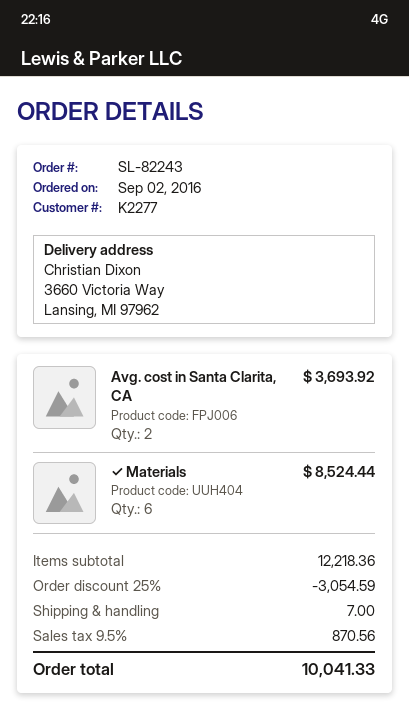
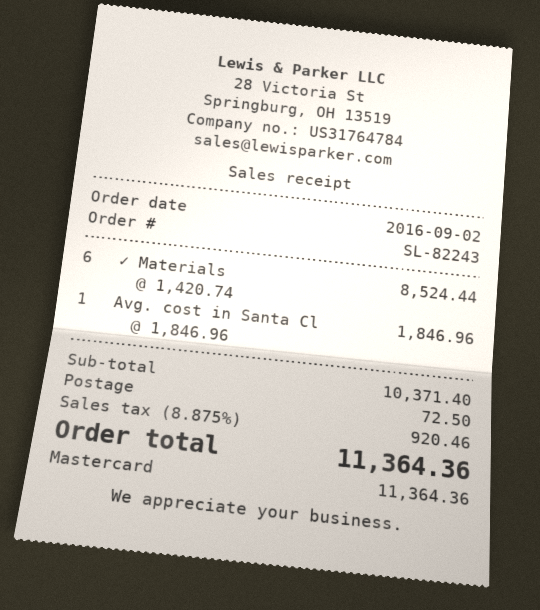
Avg. cost in Santa Clarita, CA: 2 for 3693.92 -> 1 for 1846.96
subtotal: 12218.36 -> 10371.40
discount: 25% = 3054.59 -> none
shipping: 7.00 -> 72.50
tax: 9.5% = 870.56 -> 8.875% = 920.46
total: 10041.33 -> 11364.36

